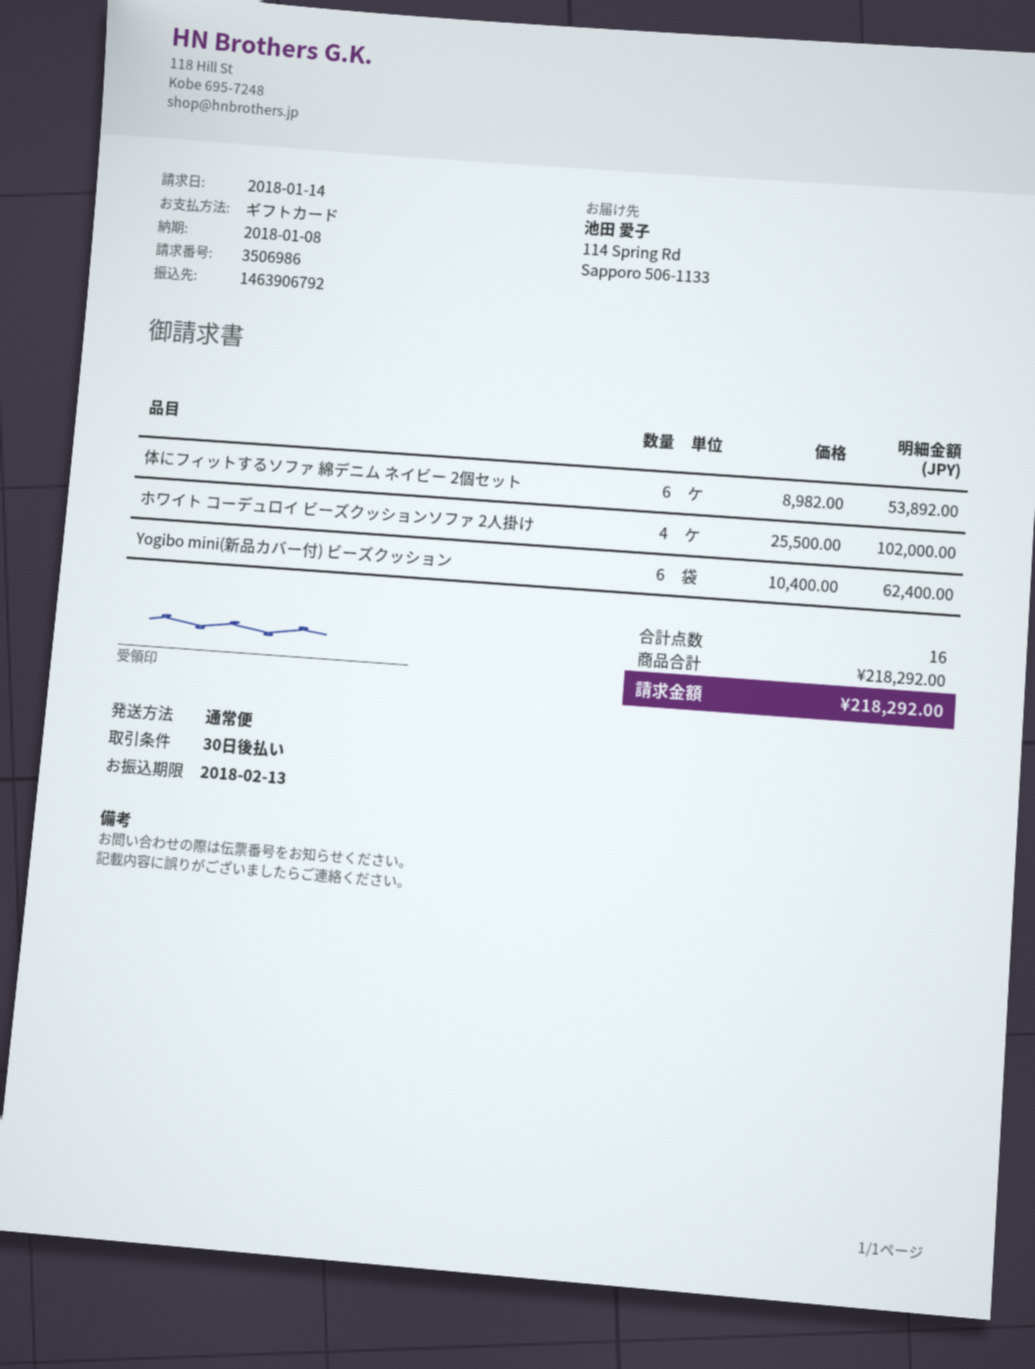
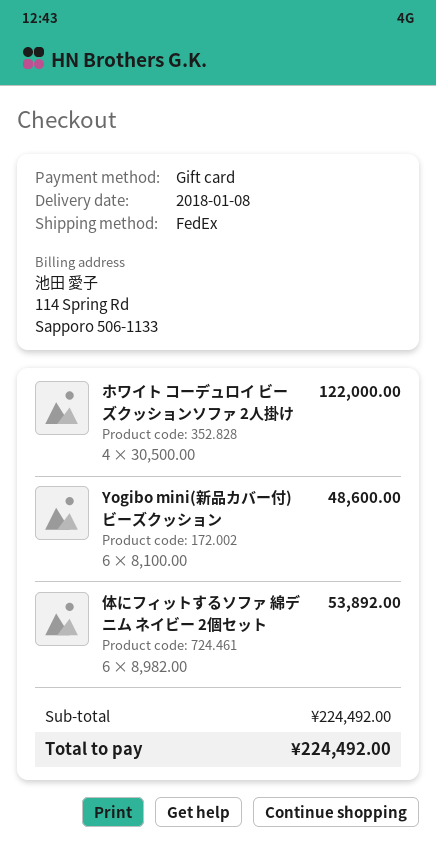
shipping method: standard -> FedEx
ホワイト コーデュロイ ビーズクッションソファ 2人掛け: 4 x 25500.00 = 102000.00 -> 4 x 30500.00 = 122000.00
Yogibo mini(新品カバー付) ビーズクッション: 6 x 10400.00 = 62400.00 -> 6 x 8100.00 = 48600.00
subtotal: 218292.00 -> 224492.00
total: 218292.00 -> 224492.00

